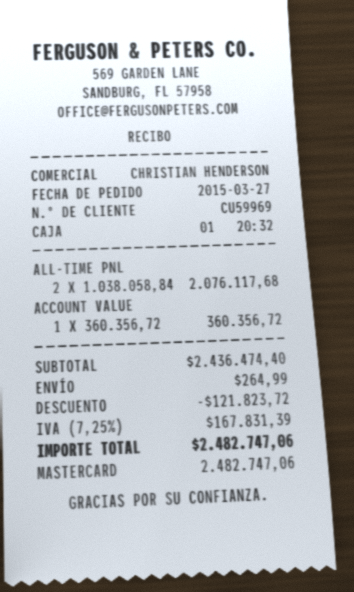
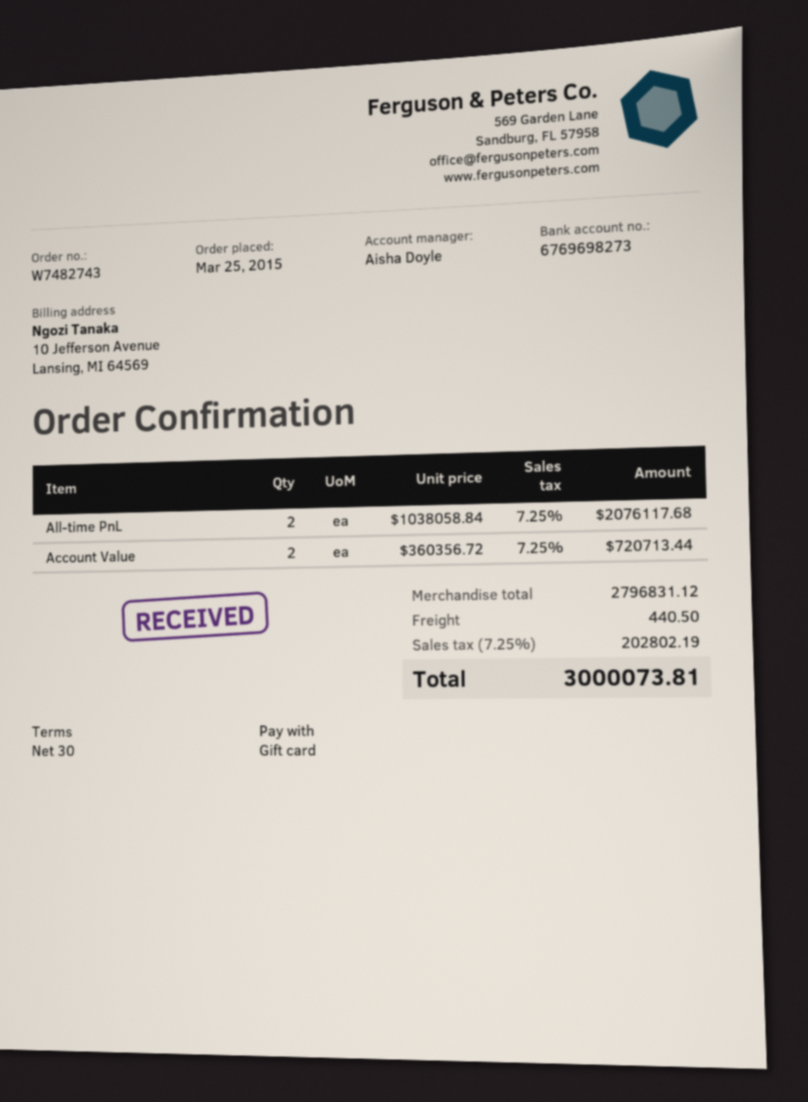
order date: 2015-03-27 -> 2015-03-25
sales rep: CHRISTIAN HENDERSON -> Aisha Doyle
payment method: Mastercard -> gift card
ACCOUNT VALUE: 1 x 360356.72 = 360356.72 -> 2 x 360356.72 = 720713.44
subtotal: 2436474.40 -> 2796831.12
discount: 121823.72 -> none
shipping: 264.99 -> 440.50
tax: 7.25% = 167831.39 -> 7.25% = 202802.19
total: 2482747.06 -> 3000073.81

